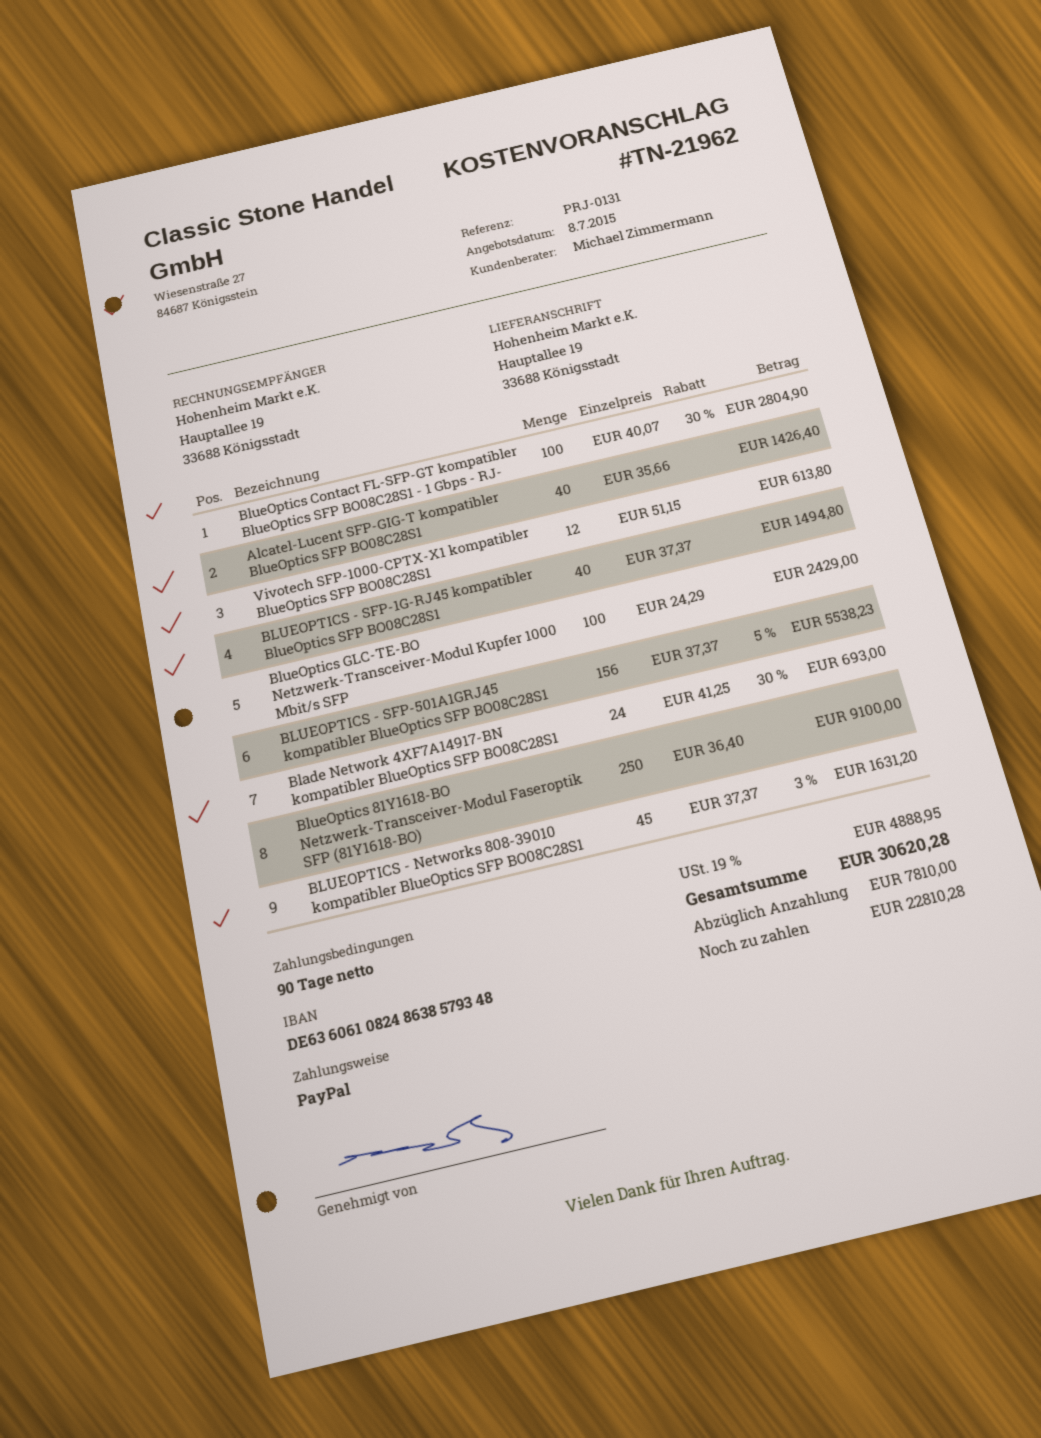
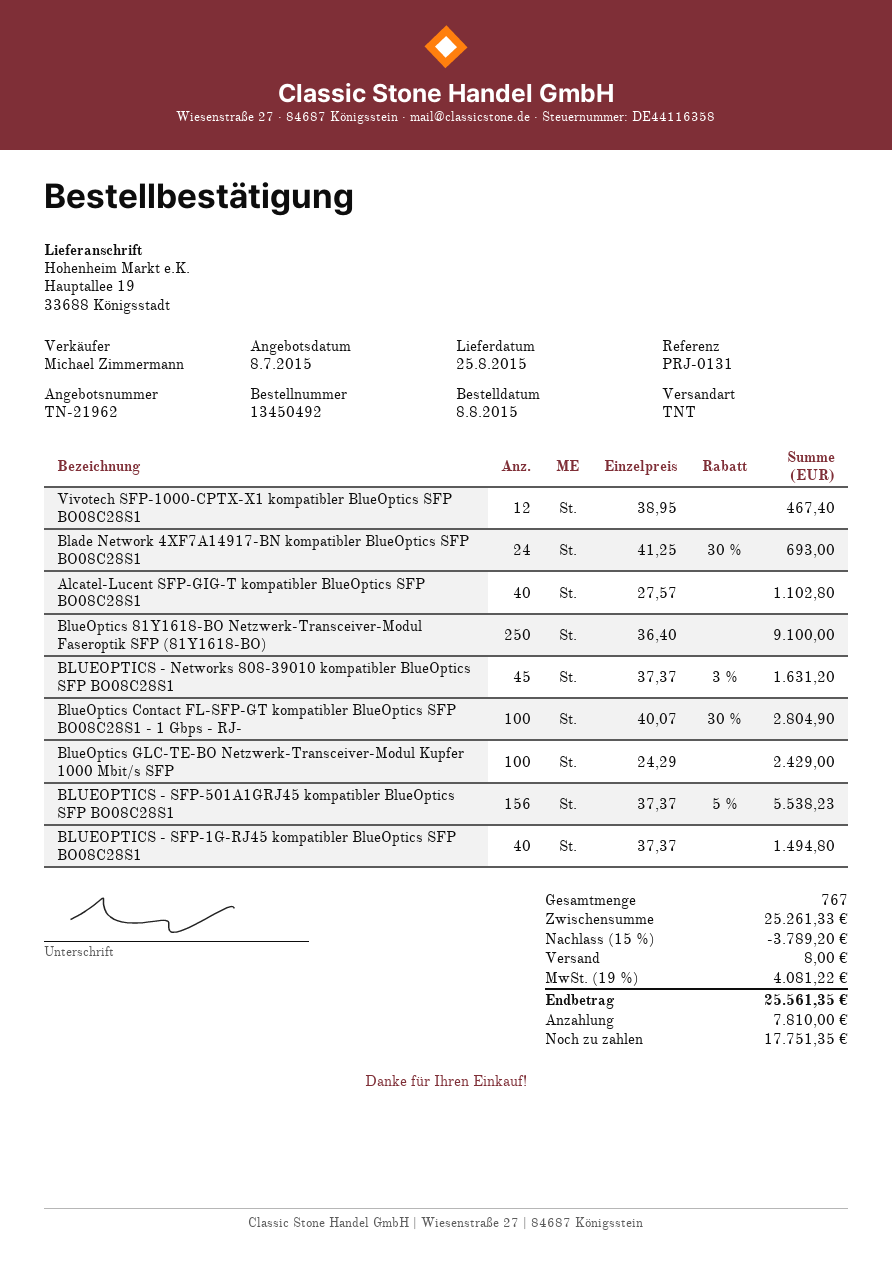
Alcatel-Lucent SFP-GIG-T kompatibler BlueOptics SFP BO08C28S1: 40 x 35.66 = 1426.40 -> 40 x 27.57 = 1102.80
Vivotech SFP-1000-CPTX-X1 kompatibler BlueOptics SFP BO08C28S1: 12 x 51.15 = 613.80 -> 12 x 38.95 = 467.40
discount: none -> 15% = 3789.20
shipping: none -> 8.00
tax: 19% = 4888.95 -> 19% = 4081.22
total: 30620.28 -> 25561.35
balance: 22810.28 -> 17751.35

